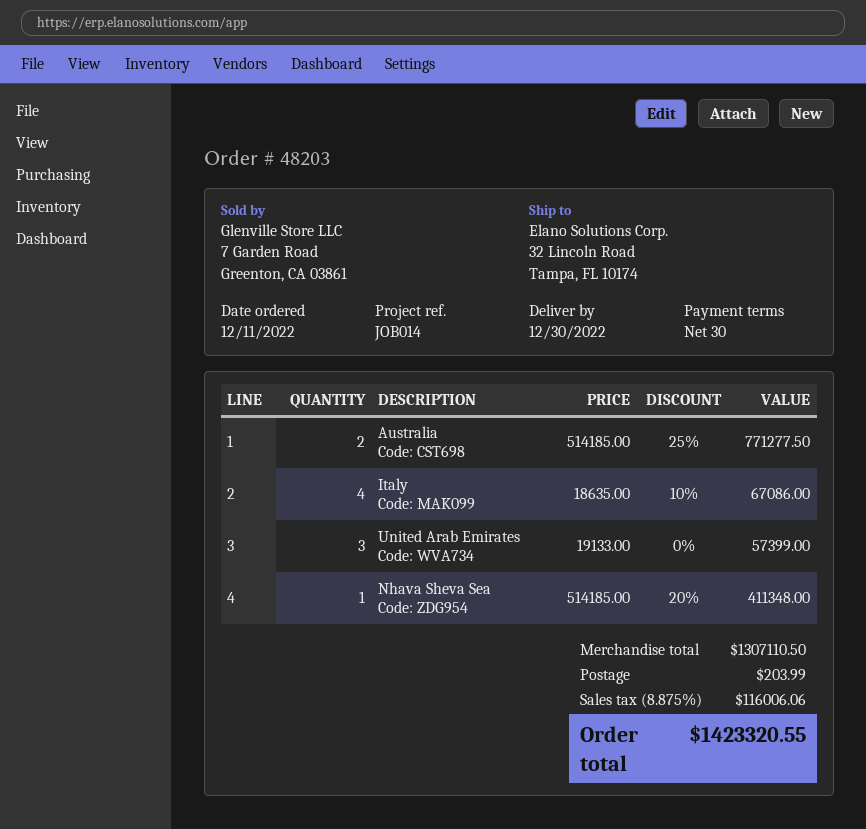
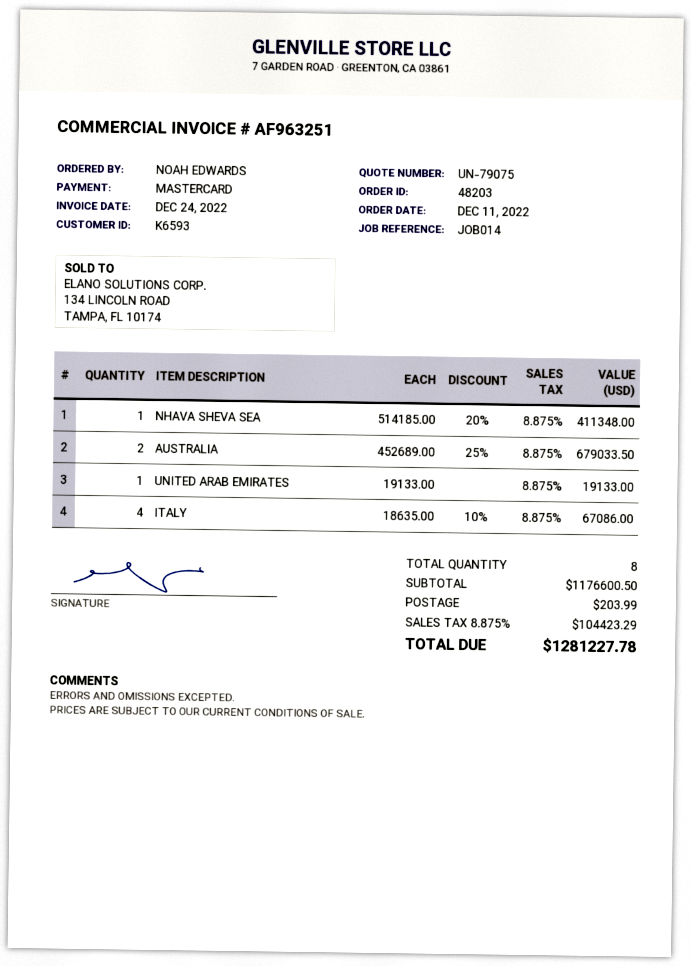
Australia: 2 x 514185.00 - 25% = 771277.50 -> 2 x 452689.00 - 25% = 679033.50
United Arab Emirates: 3 x 19133.00 = 57399.00 -> 1 x 19133.00 = 19133.00
subtotal: 1307110.50 -> 1176600.50
tax: 8.875% = 116006.06 -> 8.875% = 104423.29
total: 1423320.55 -> 1281227.78

